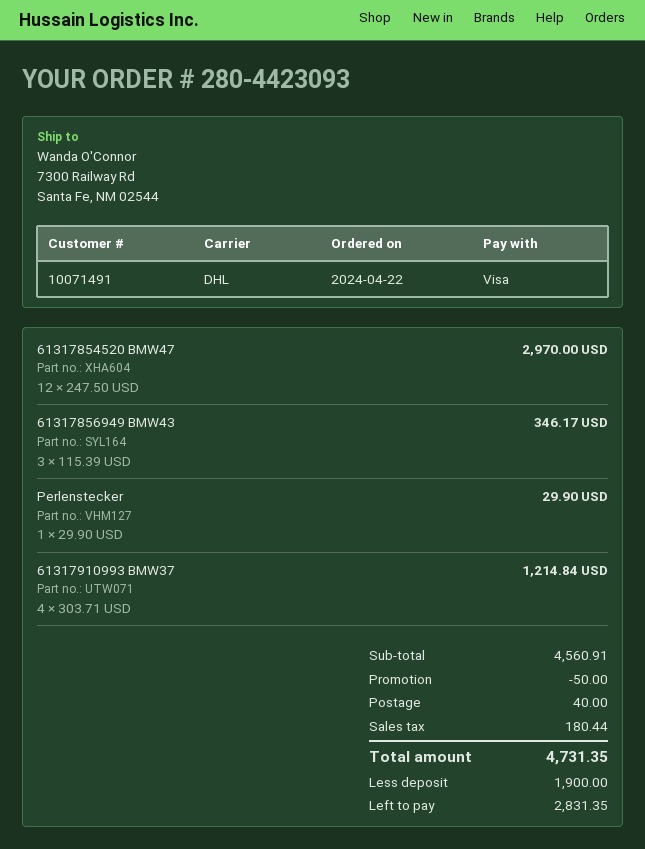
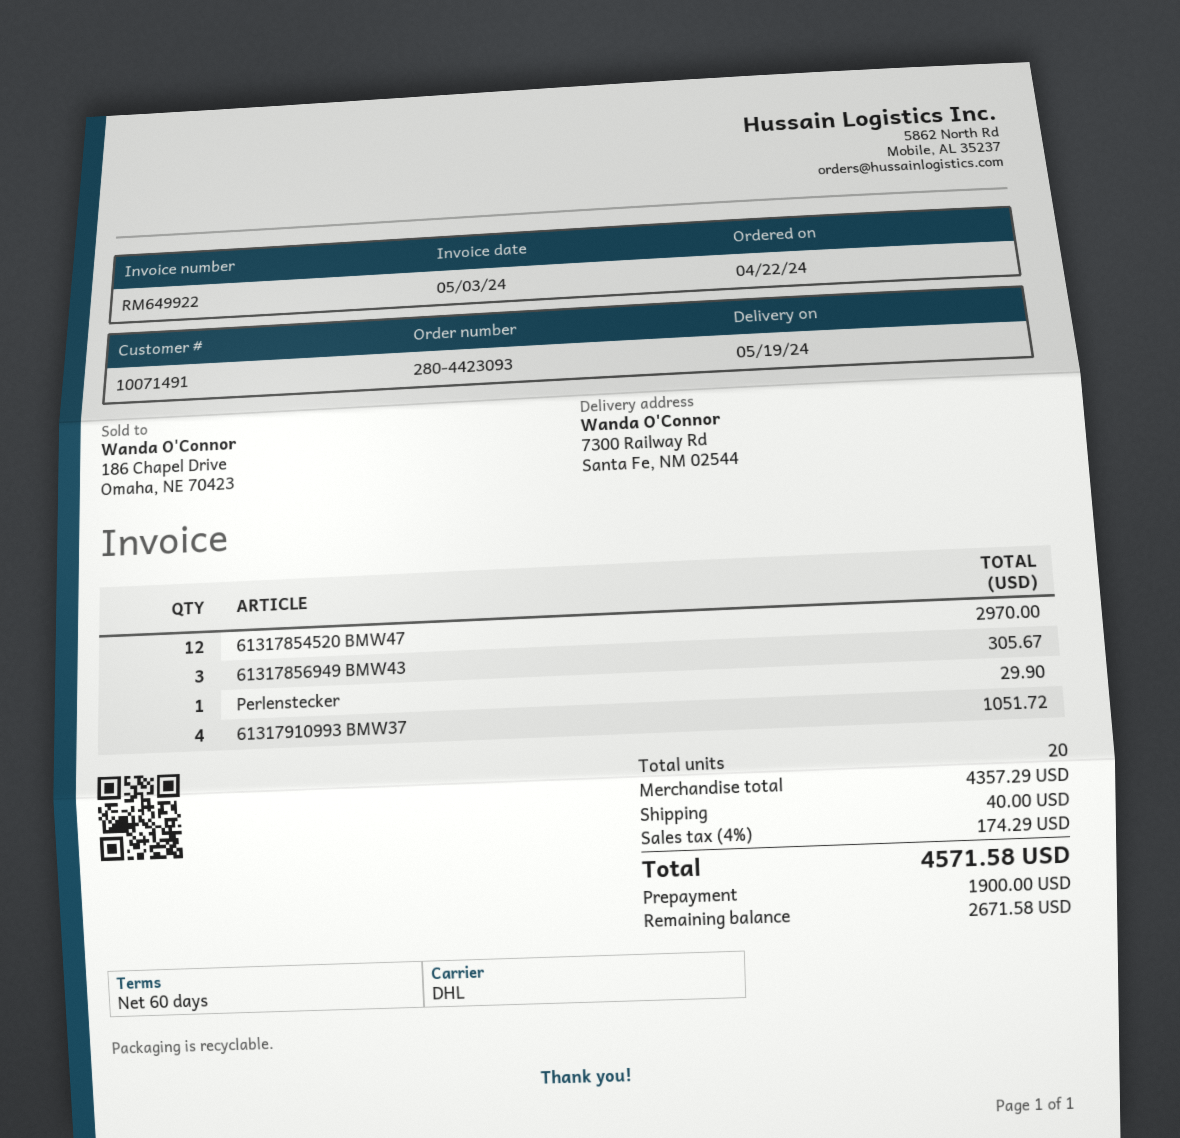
61317856949 BMW43: 3 for 346.17 -> 3 for 305.67
61317910993 BMW37: 4 for 1214.84 -> 4 for 1051.72
subtotal: 4560.91 -> 4357.29
discount: 50.00 -> none
tax: 180.44 -> 174.29
total: 4731.35 -> 4571.58
balance: 2831.35 -> 2671.58

